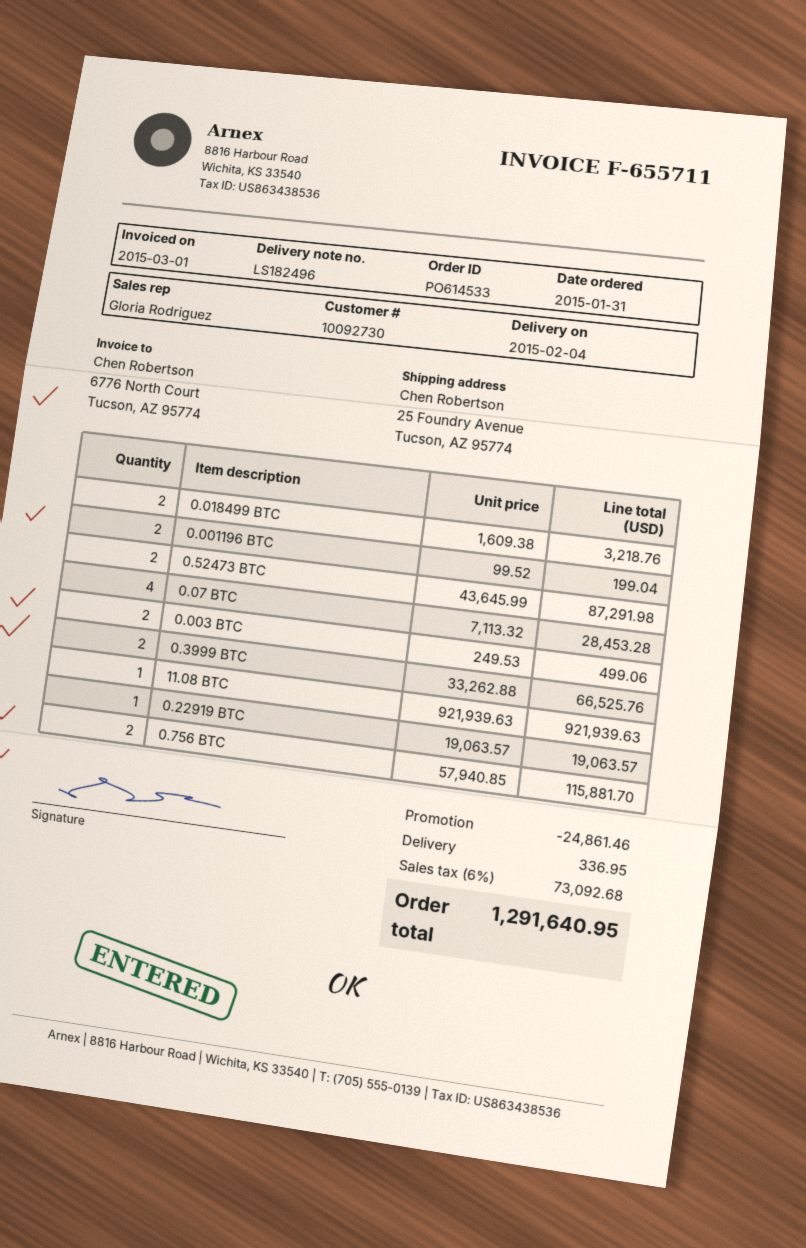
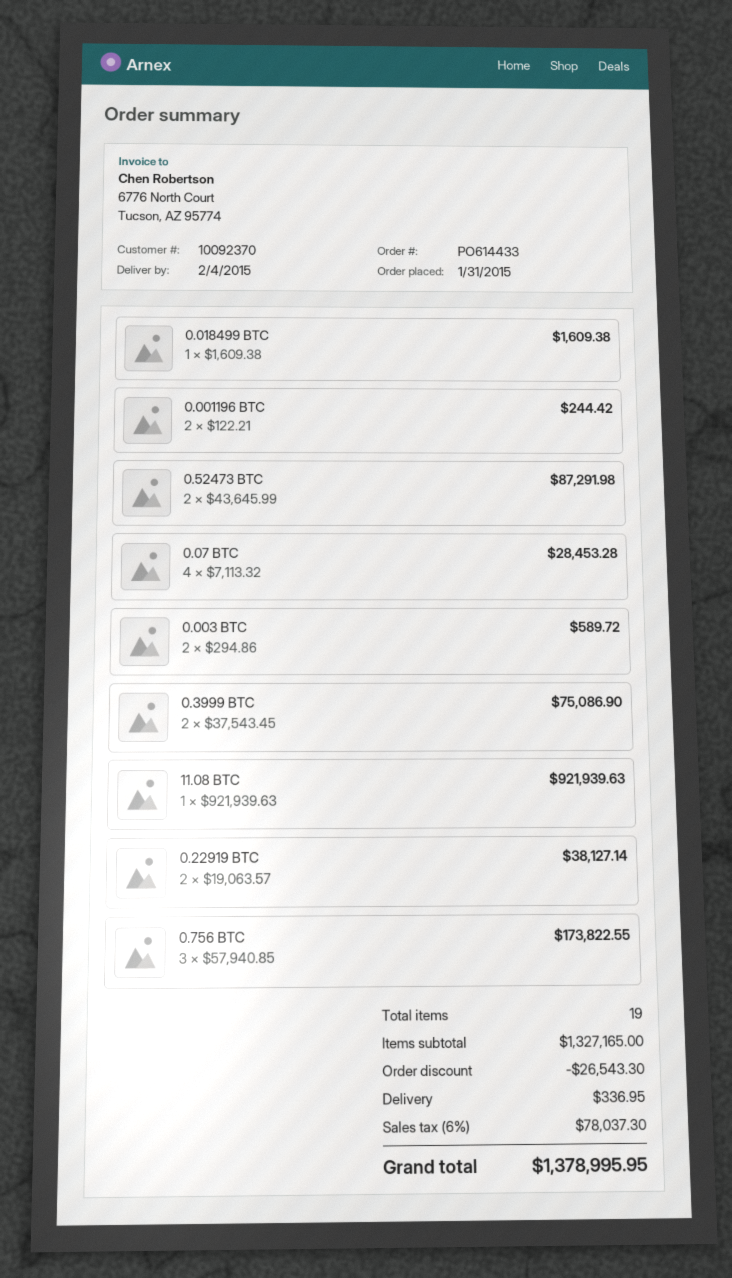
order number: PO614533 -> PO614433
customer number: 10092730 -> 10092370
0.018499 BTC: 2 x 1609.38 = 3218.76 -> 1 x 1609.38 = 1609.38
0.001196 BTC: 2 x 99.52 = 199.04 -> 2 x 122.21 = 244.42
0.003 BTC: 2 x 249.53 = 499.06 -> 2 x 294.86 = 589.72
0.3999 BTC: 2 x 33262.88 = 66525.76 -> 2 x 37543.45 = 75086.90
0.22919 BTC: 1 x 19063.57 = 19063.57 -> 2 x 19063.57 = 38127.14
0.756 BTC: 2 x 57940.85 = 115881.70 -> 3 x 57940.85 = 173822.55
discount: 24861.46 -> 26543.30
tax: 6% = 73092.68 -> 6% = 78037.30
total: 1291640.95 -> 1378995.95

